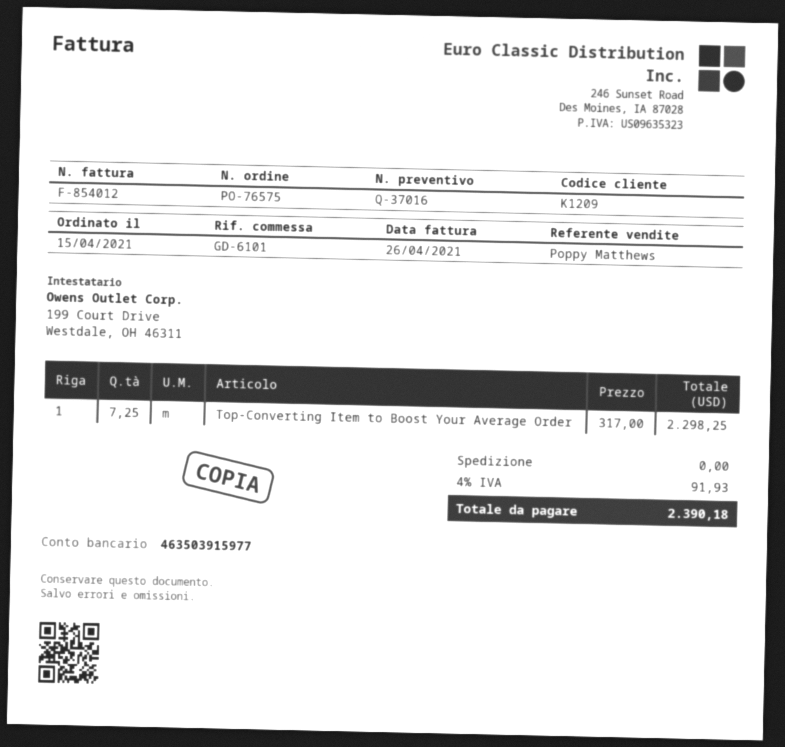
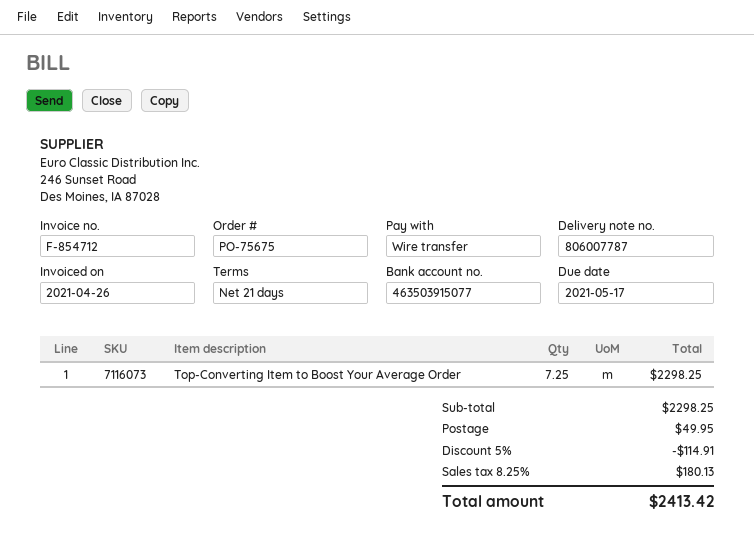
order number: PO-76575 -> PO-75675
invoice number: F-854012 -> F-854712
bank account: 463503915977 -> 463503915077
discount: none -> 5% = 114.91
shipping: 0.00 -> 49.95
tax: 4% = 91.93 -> 8.25% = 180.13
total: 2390.18 -> 2413.42

